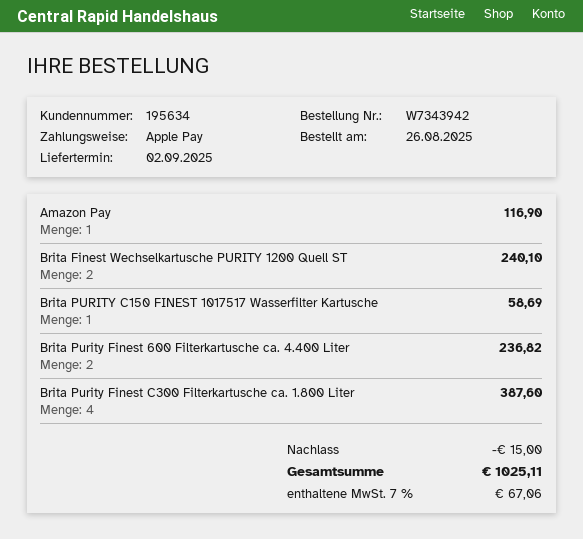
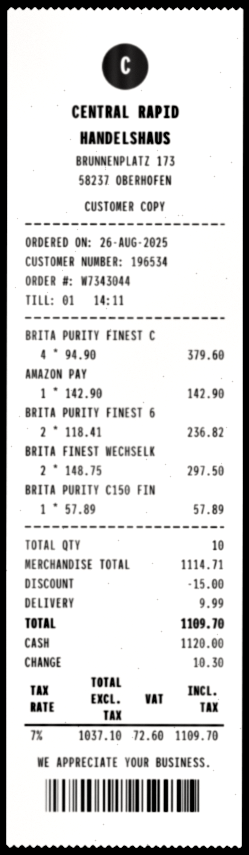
order number: W7343942 -> W7343044
customer number: 195634 -> 196534
payment method: Apple Pay -> cash
Amazon Pay: 1 for 116.90 -> 1 for 142.90
Brita Finest Wechselkartusche PURITY 1200 Quell ST: 2 for 240.10 -> 2 for 297.50
Brita PURITY C150 FINEST 1017517 Wasserfilter Kartusche: 1 for 58.69 -> 1 for 57.89
Brita Purity Finest C300 Filterkartusche ca. 1.800 Liter: 4 for 387.60 -> 4 for 379.60
shipping: none -> 9.99
tax: 7% = 67.06 -> 7% = 72.60
total: 1025.11 -> 1109.70

